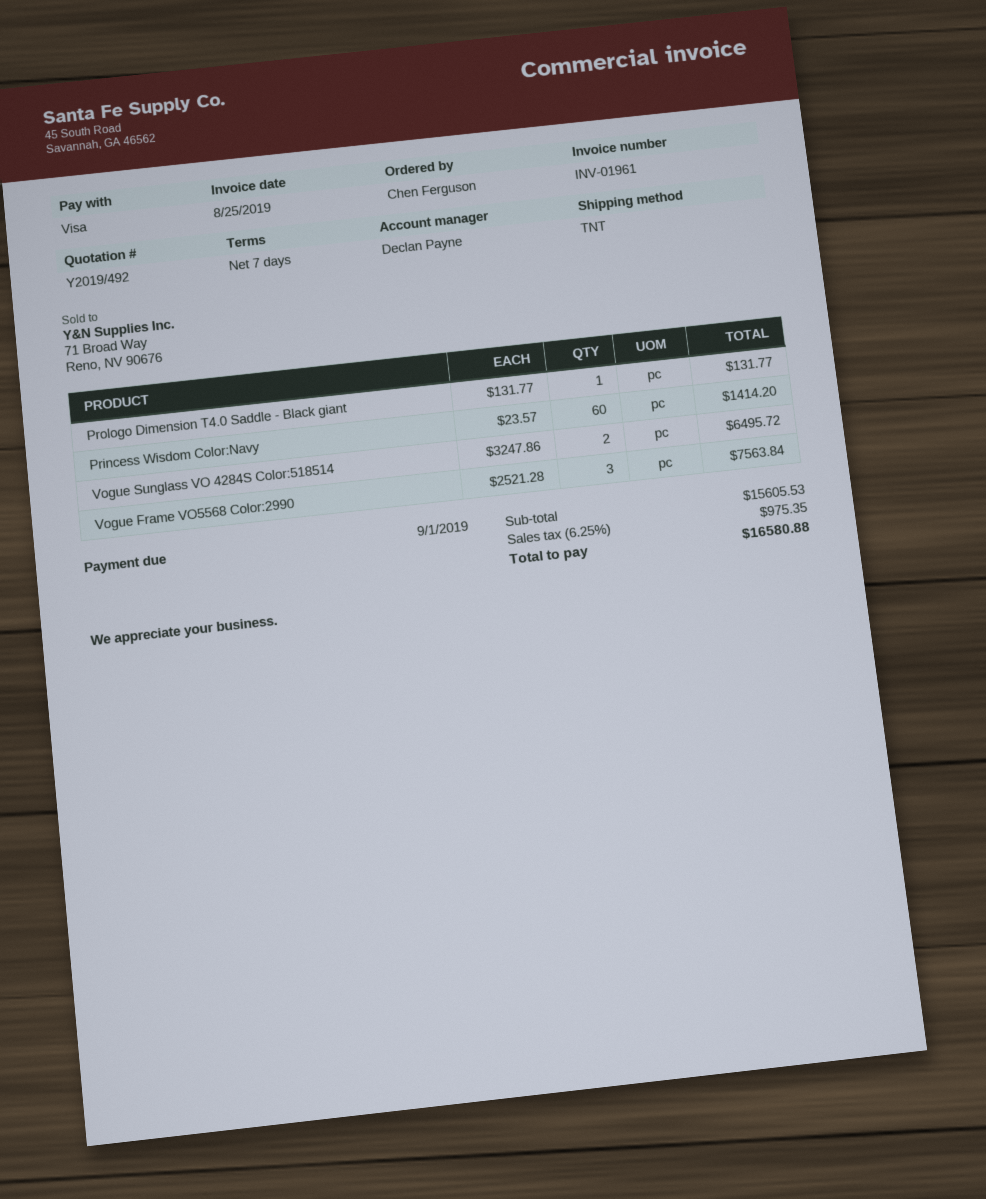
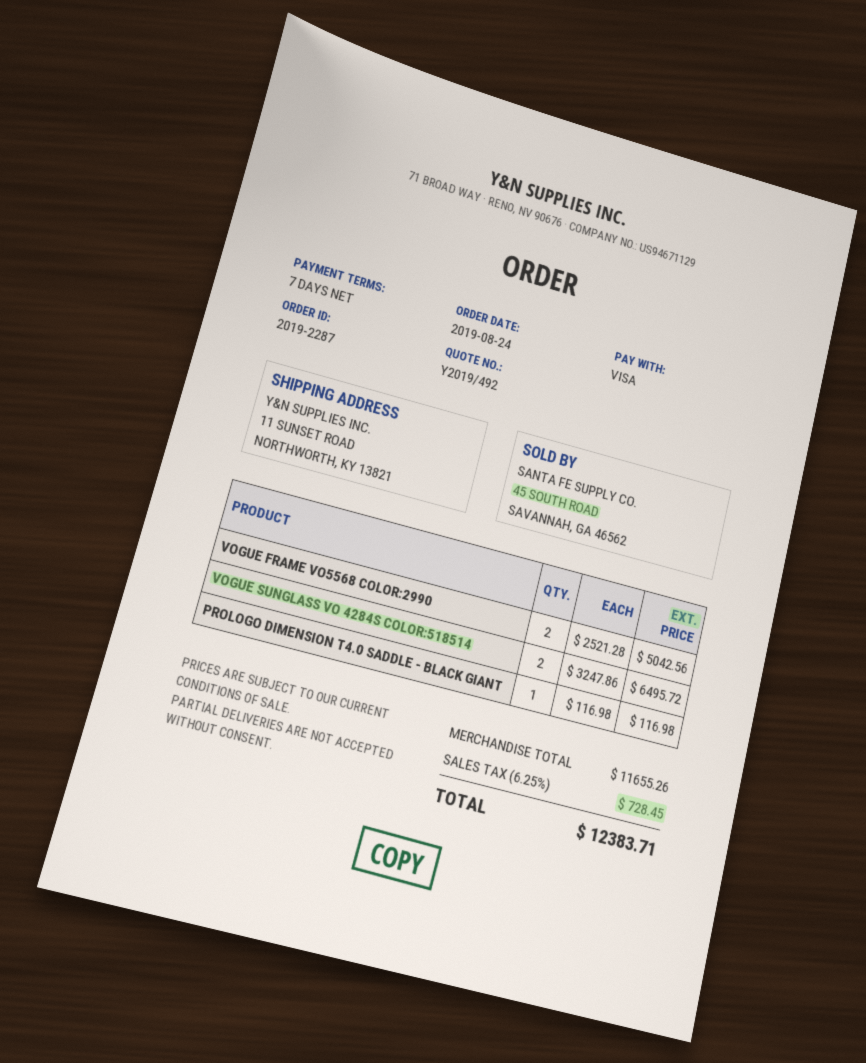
Prologo Dimension T4.0 Saddle - Black giant: 1 x 131.77 = 131.77 -> 1 x 116.98 = 116.98
Princess Wisdom Color:Navy: 60 x 23.57 = 1414.20 -> none
Vogue Frame VO5568 Color:2990: 3 x 2521.28 = 7563.84 -> 2 x 2521.28 = 5042.56
subtotal: 15605.53 -> 11655.26
tax: 6.25% = 975.35 -> 6.25% = 728.45
total: 16580.88 -> 12383.71

